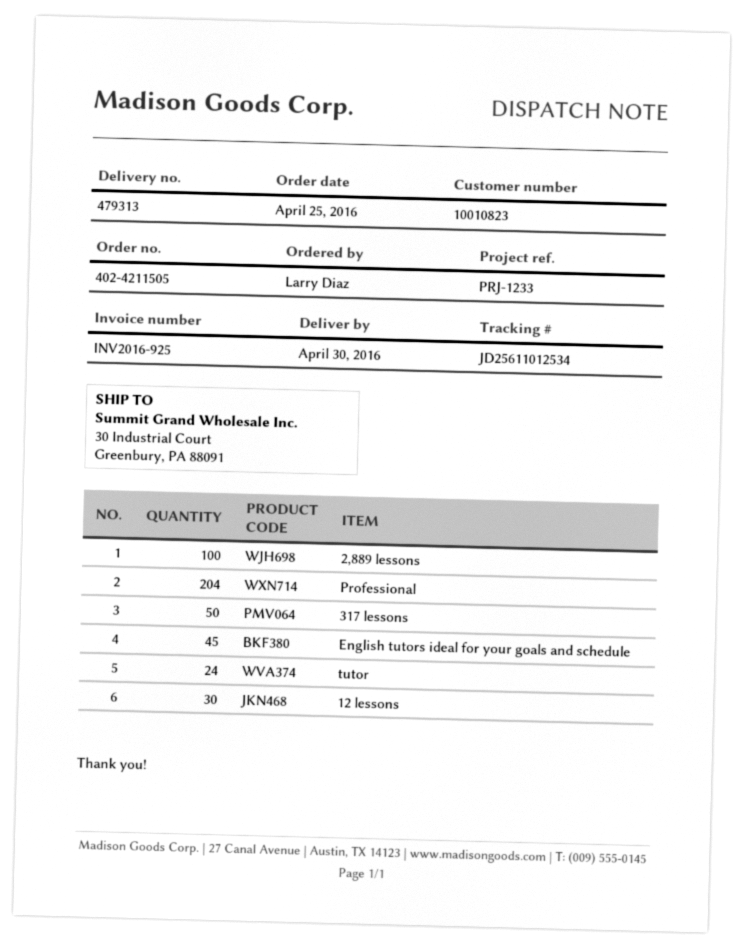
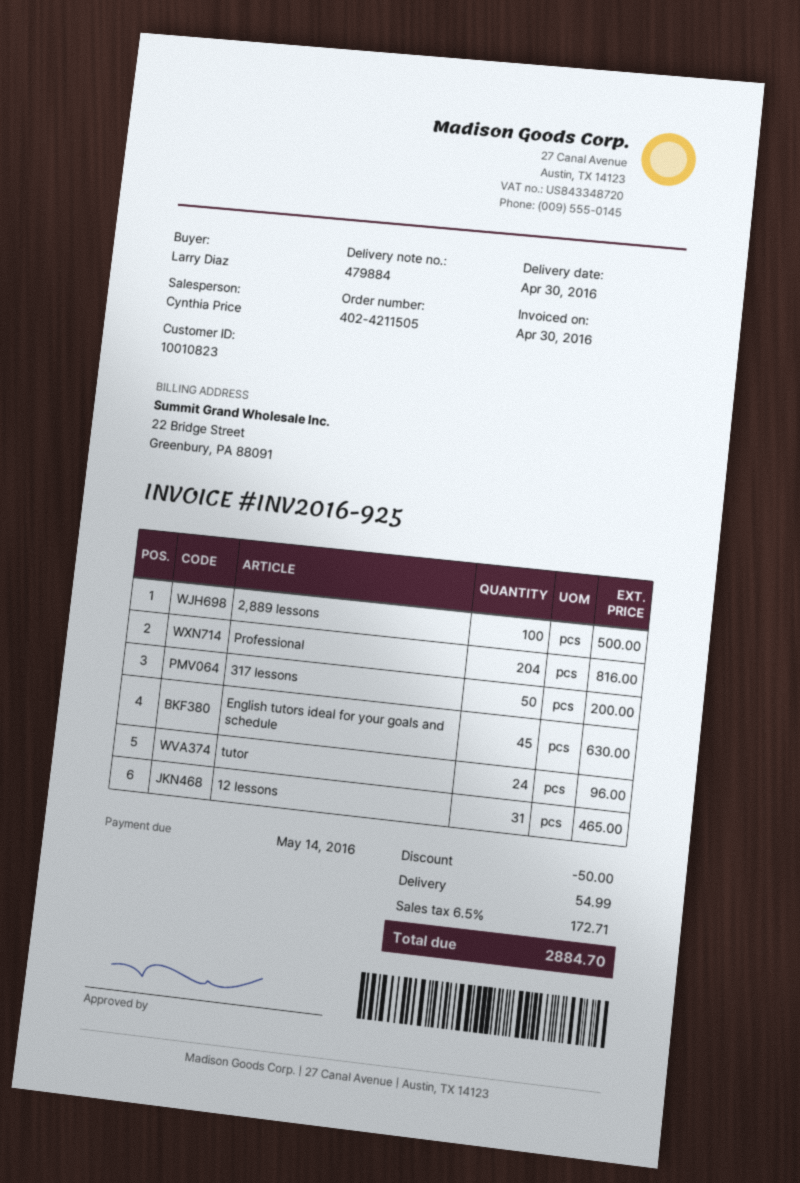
delivery note number: 479313 -> 479884
12 lessons: 30 -> 31

